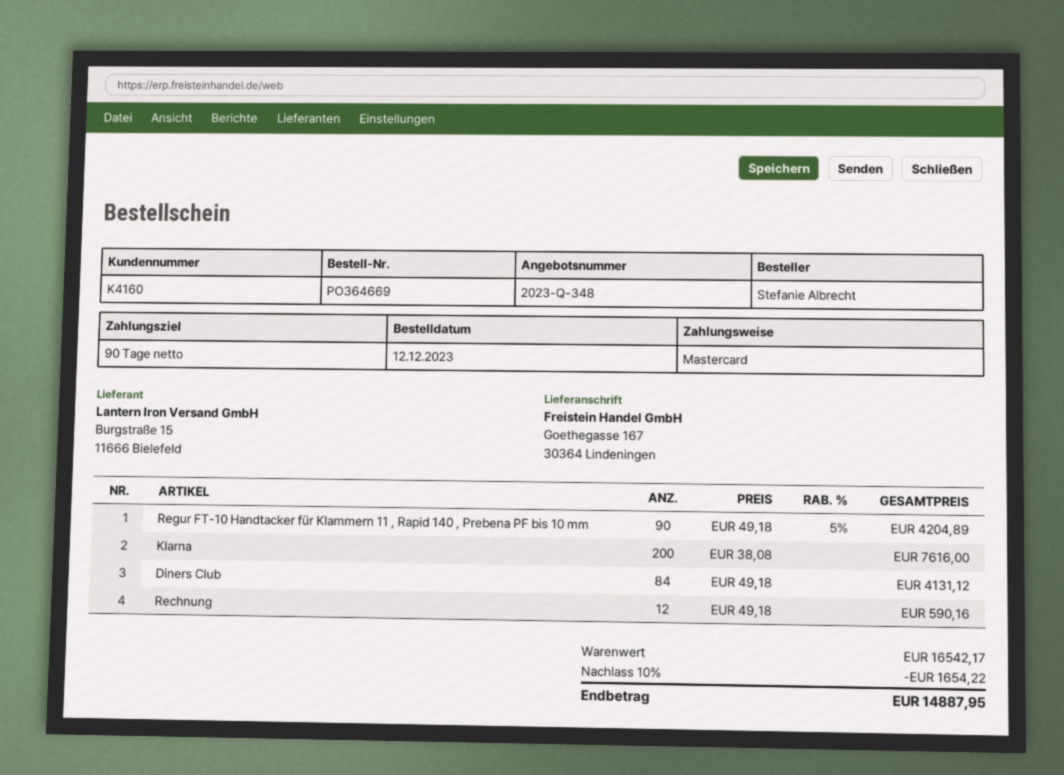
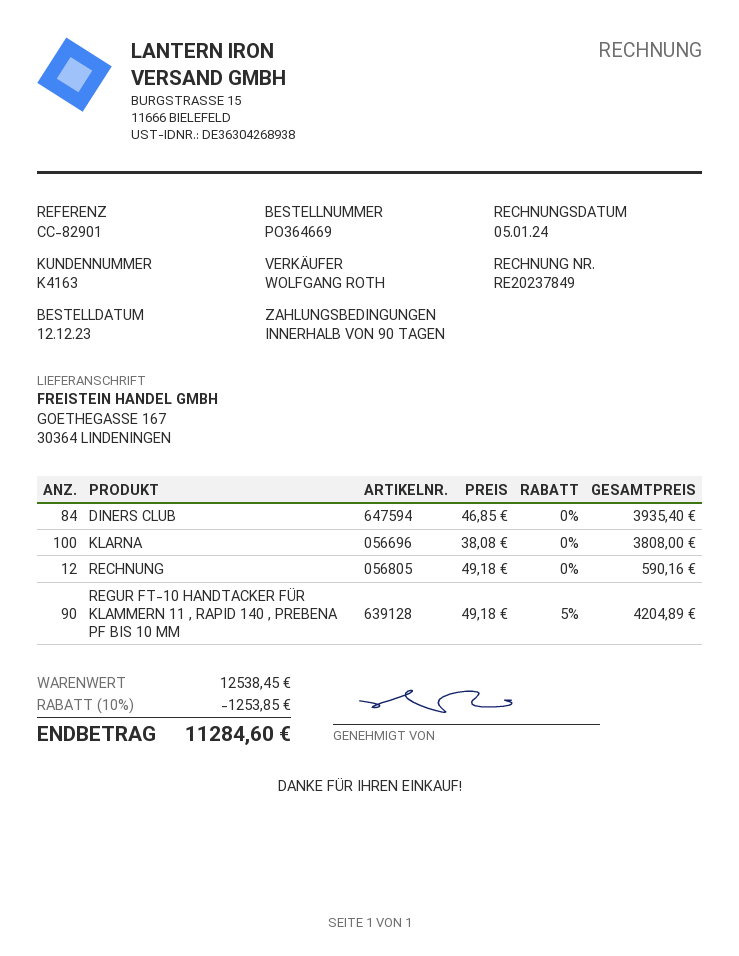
customer number: K4160 -> K4163
Klarna: 200 x 38.08 = 7616.00 -> 100 x 38.08 = 3808.00
Diners Club: 84 x 49.18 = 4131.12 -> 84 x 46.85 = 3935.40
subtotal: 16542.17 -> 12538.45
discount: 10% = 1654.22 -> 10% = 1253.85
total: 14887.95 -> 11284.60

